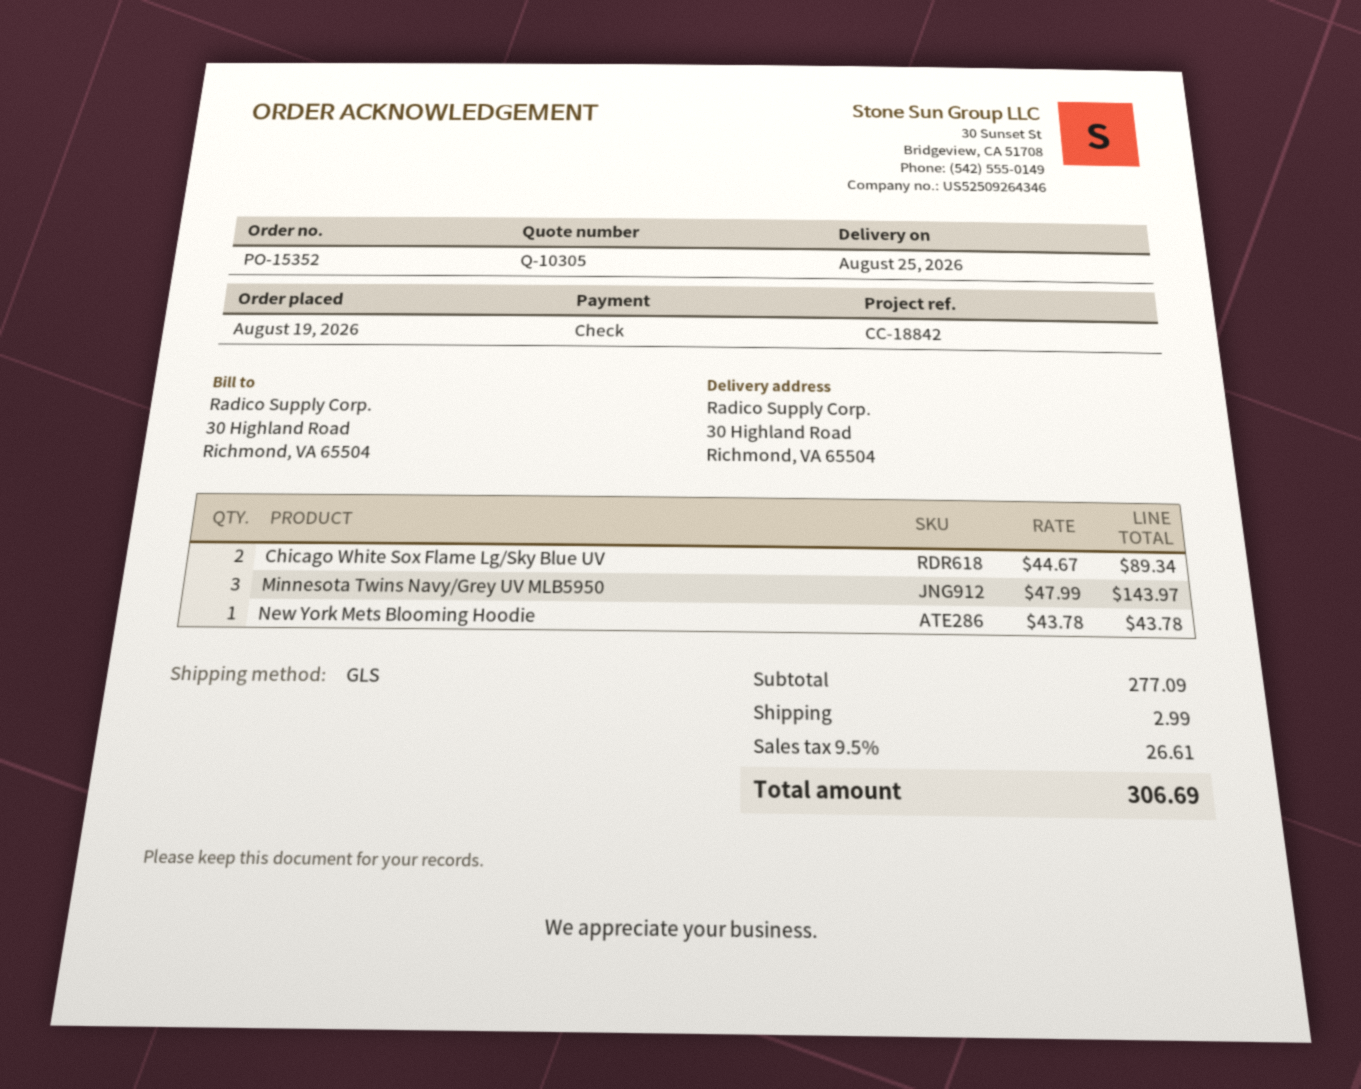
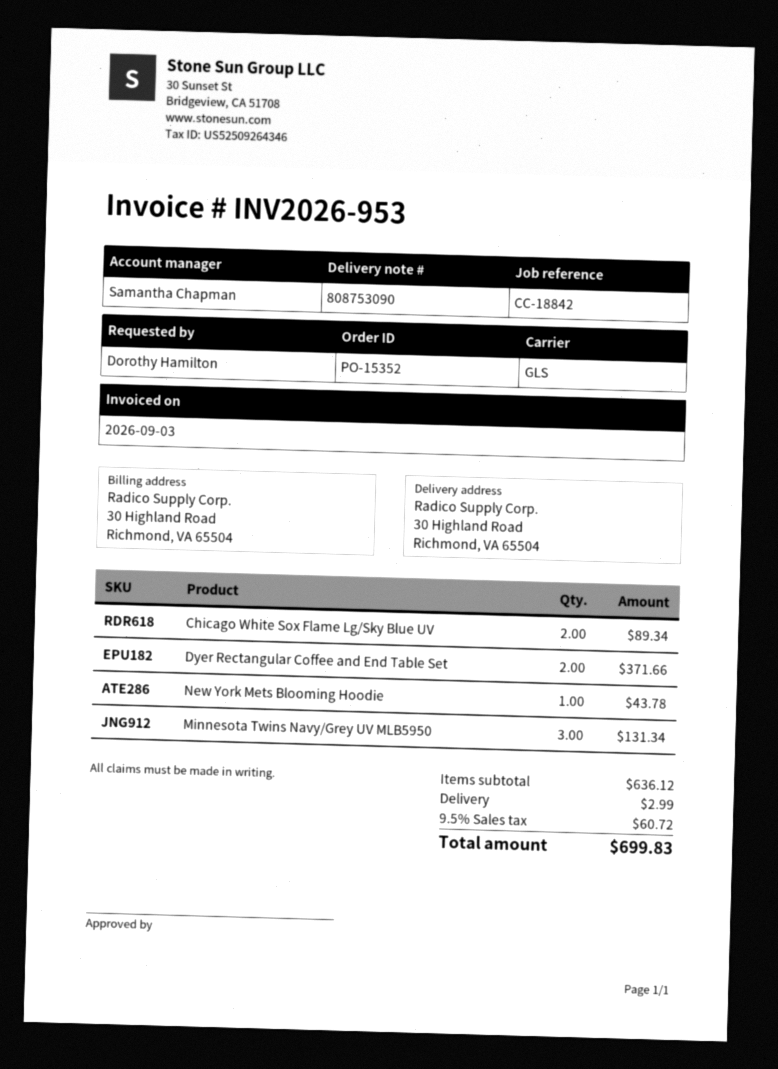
Minnesota Twins Navy/Grey UV MLB5950: 3 for 143.97 -> 3 for 131.34
Dyer Rectangular Coffee and End Table Set: none -> 2 for 371.66
subtotal: 277.09 -> 636.12
tax: 9.5% = 26.61 -> 9.5% = 60.72
total: 306.69 -> 699.83

